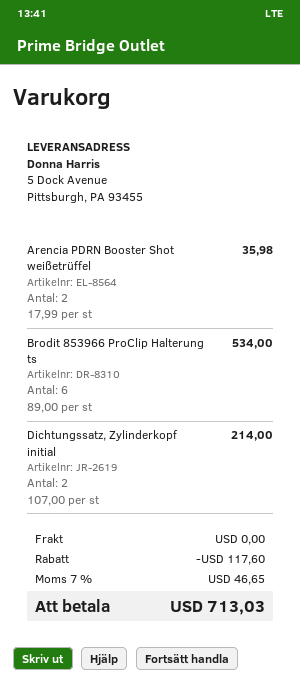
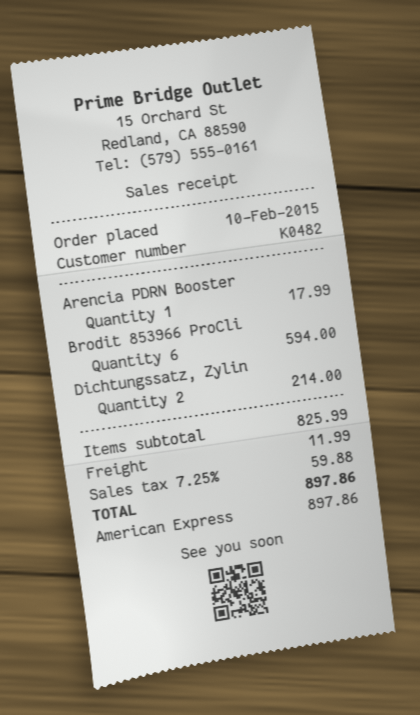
Arencia PDRN Booster Shot weißetrüffel: 2 for 35.98 -> 1 for 17.99
Brodit 853966 ProClip Halterung ts: 6 for 534.00 -> 6 for 594.00
discount: 117.60 -> none
shipping: 0.00 -> 11.99
tax: 7% = 46.65 -> 7.25% = 59.88
total: 713.03 -> 897.86

